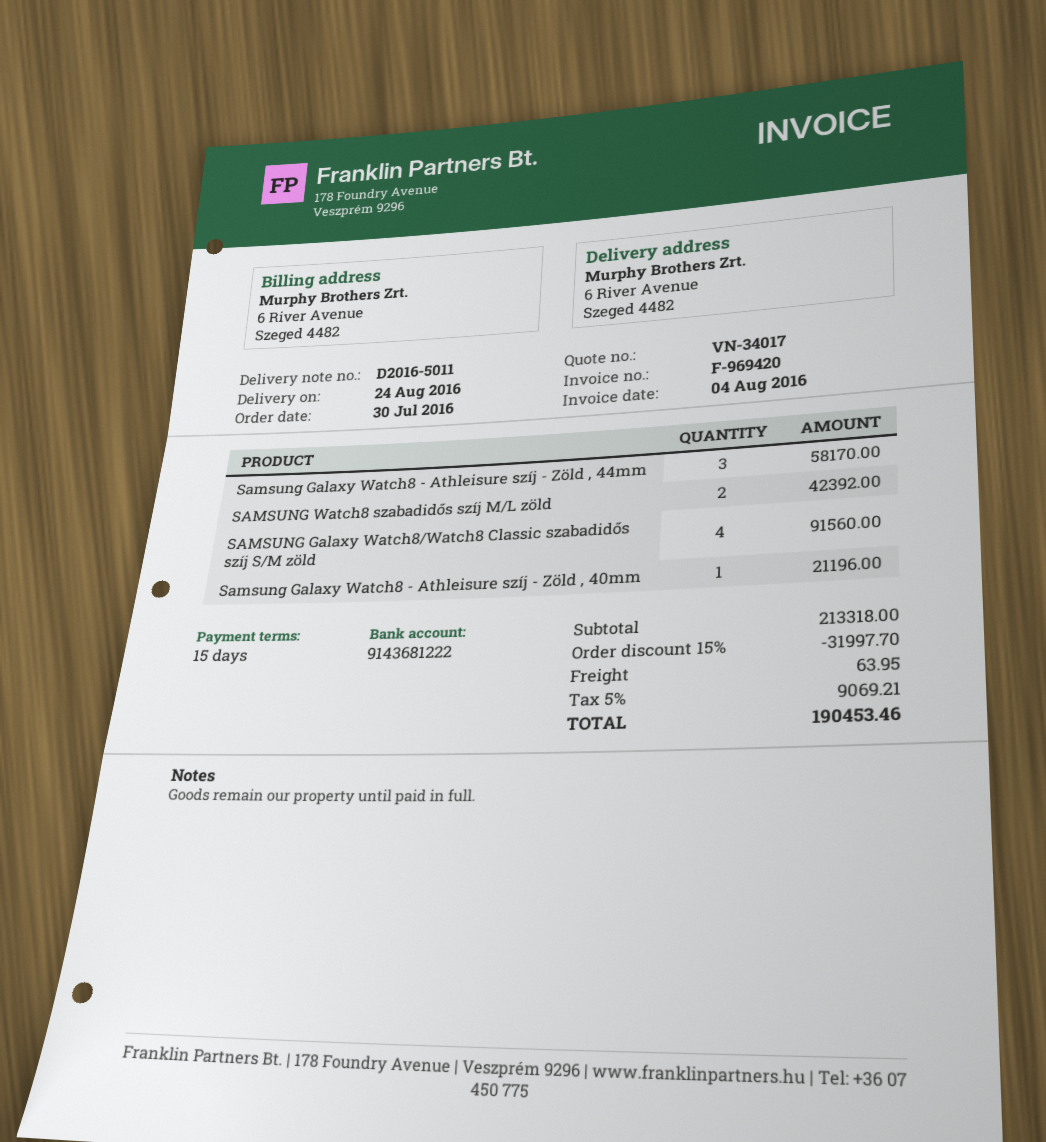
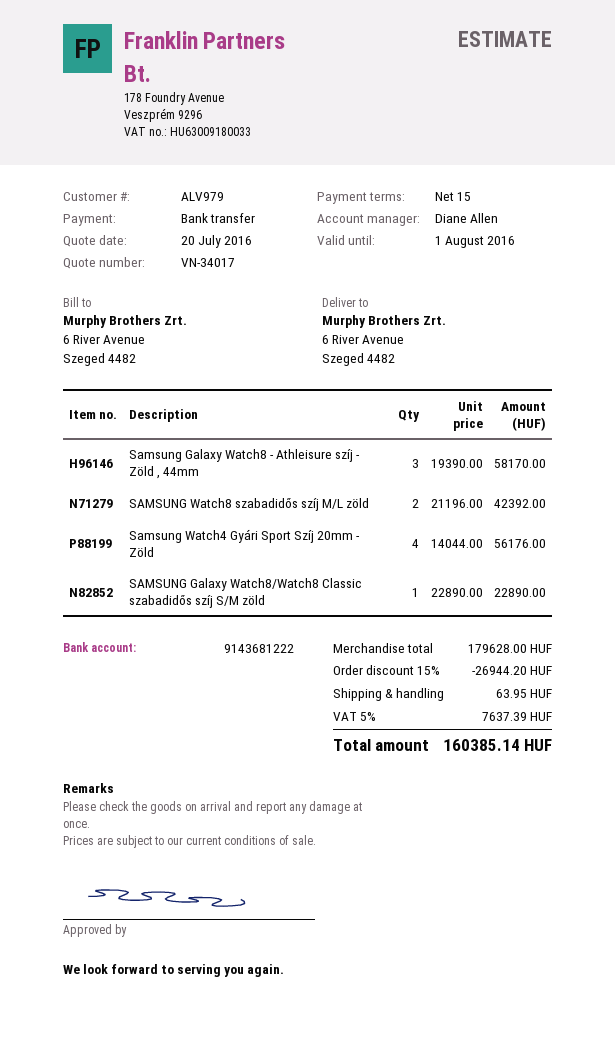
SAMSUNG Galaxy Watch8/Watch8 Classic szabadidős szíj S/M zöld: 4 for 91560.00 -> 1 for 22890.00
Samsung Galaxy Watch8 - Athleisure szíj - Zöld , 40mm: 1 for 21196.00 -> none
Samsung Watch4 Gyári Sport Szíj 20mm - Zöld: none -> 4 for 56176.00
subtotal: 213318.00 -> 179628.00
discount: 15% = 31997.70 -> 15% = 26944.20
tax: 5% = 9069.21 -> 5% = 7637.39
total: 190453.46 -> 160385.14

